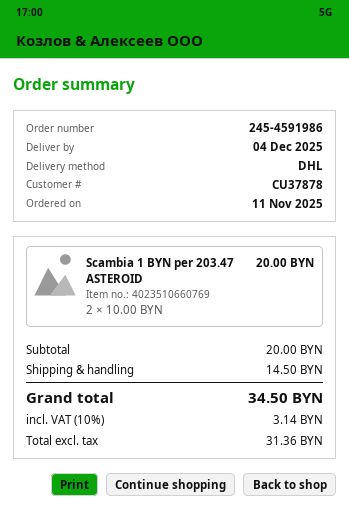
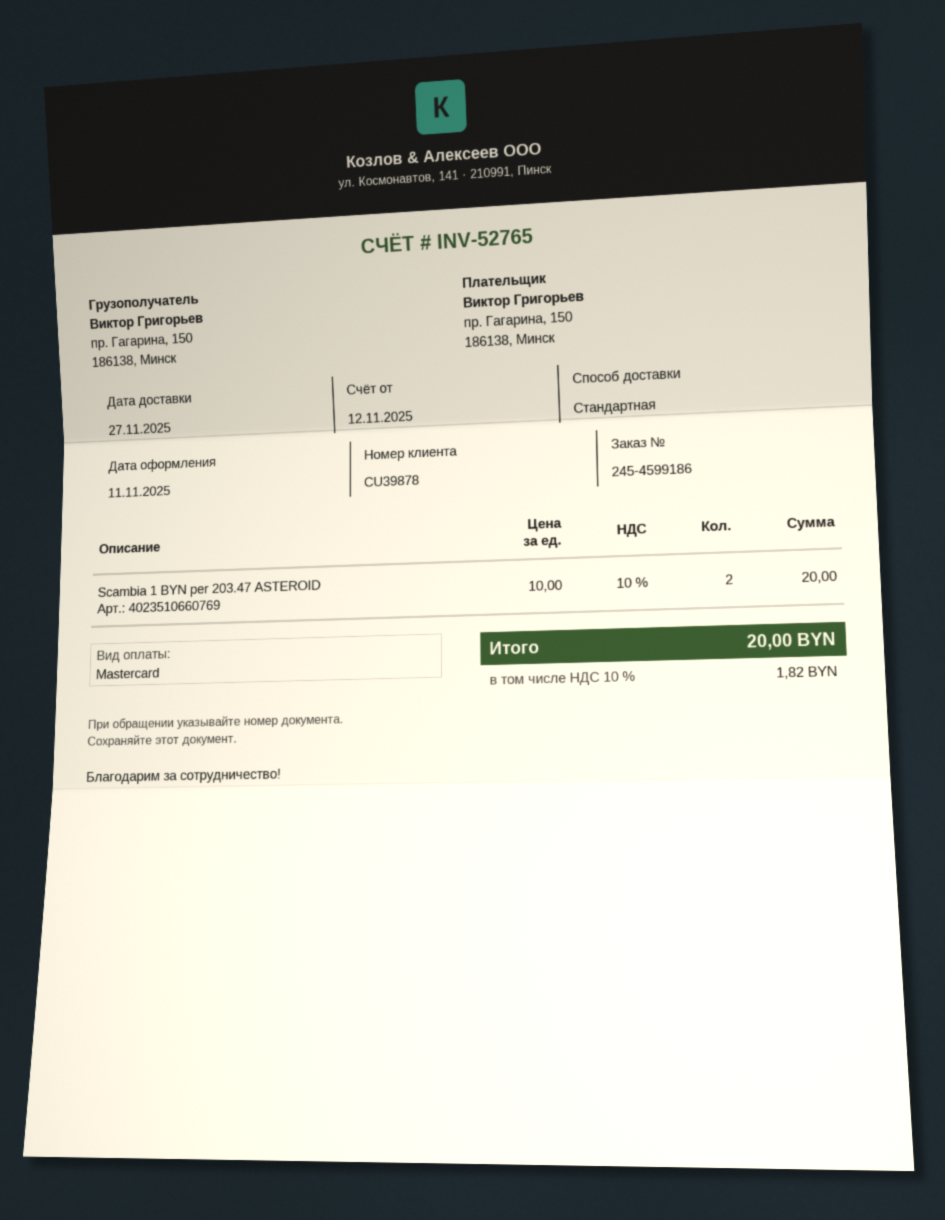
order number: 245-4591986 -> 245-4599186
delivery date: 2025-12-04 -> 2025-11-27
customer number: CU37878 -> CU39878
shipping method: DHL -> standard
shipping: 14.50 -> none
tax: 10% = 3.14 -> 10% = 1.82
total: 34.50 -> 20.00

